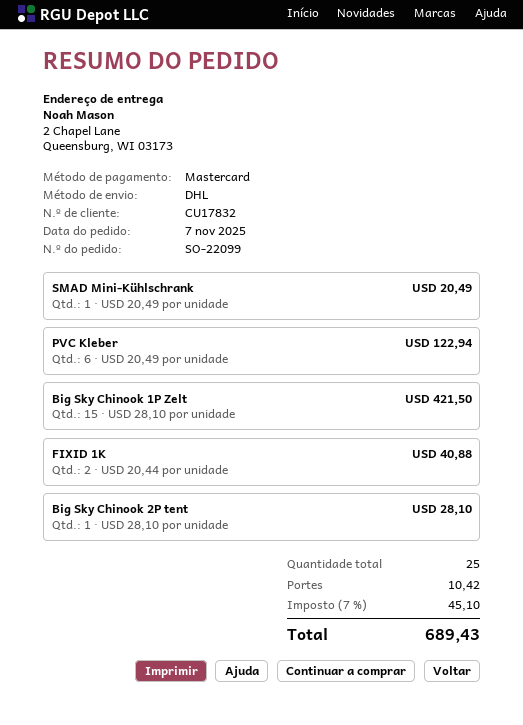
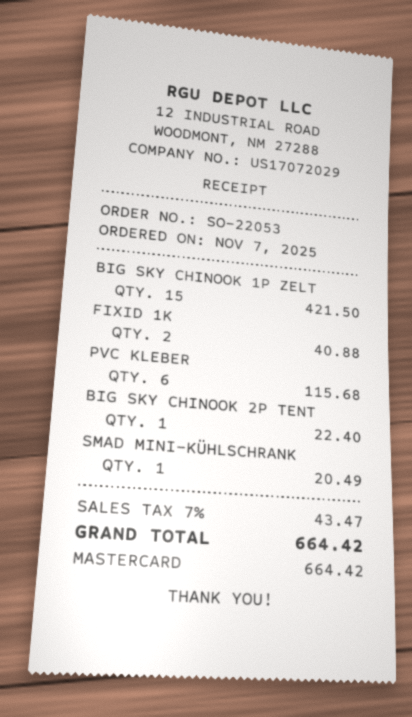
order number: SO-22099 -> SO-22053
PVC Kleber: 6 for 122.94 -> 6 for 115.68
Big Sky Chinook 2P tent: 1 for 28.10 -> 1 for 22.40
shipping: 10.42 -> none
tax: 7% = 45.10 -> 7% = 43.47
total: 689.43 -> 664.42

